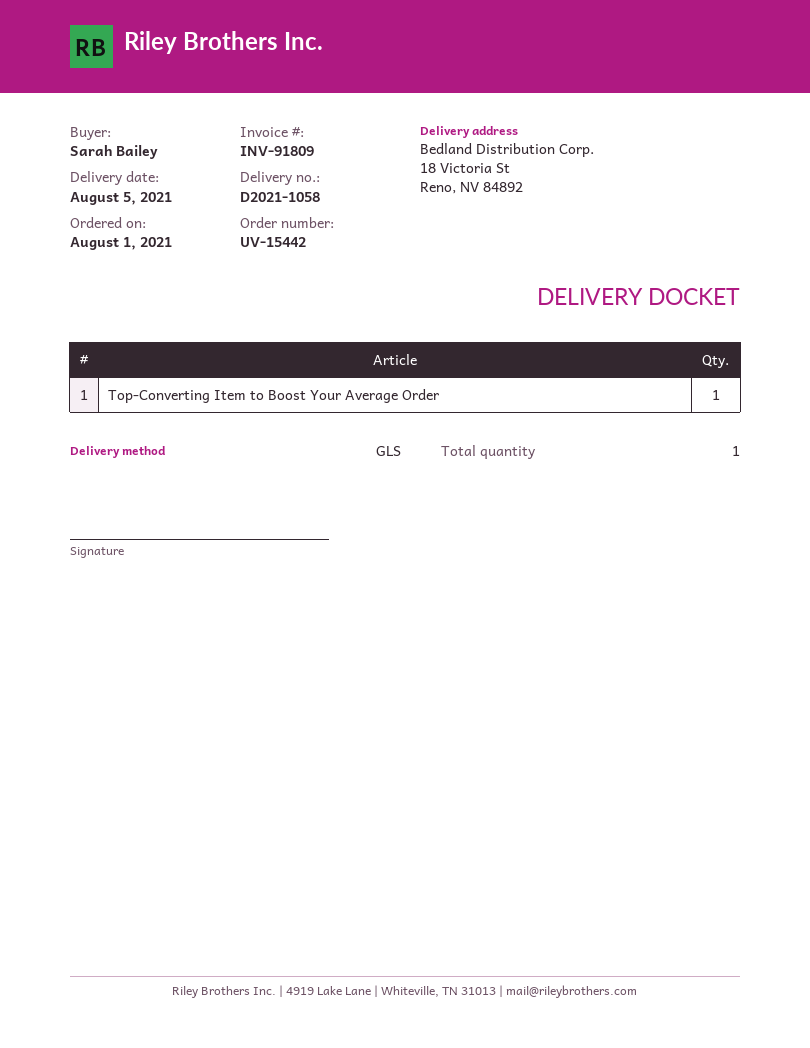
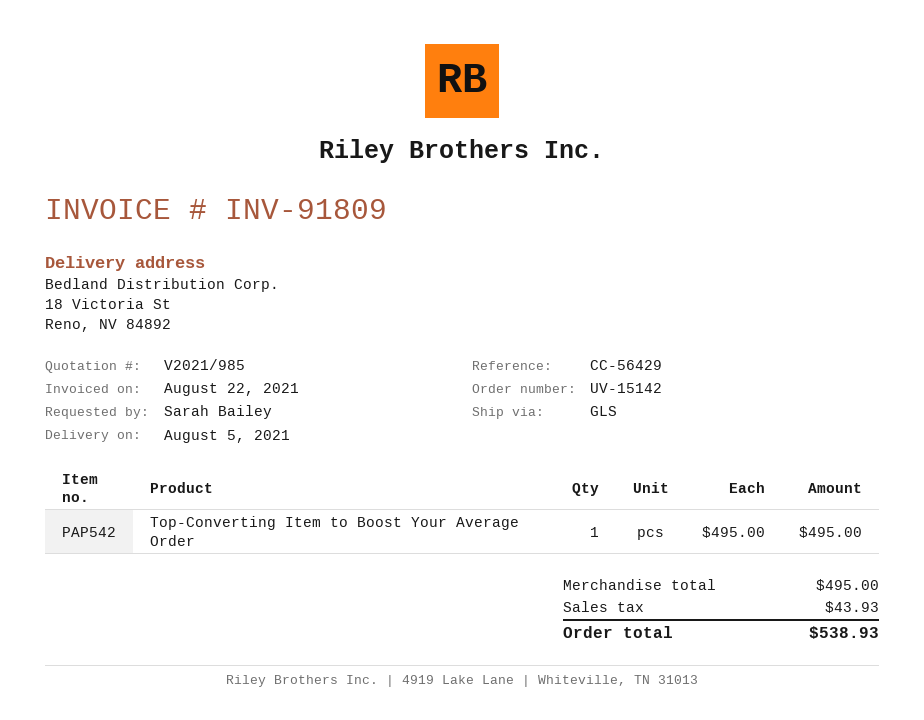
order number: UV-15442 -> UV-15142

